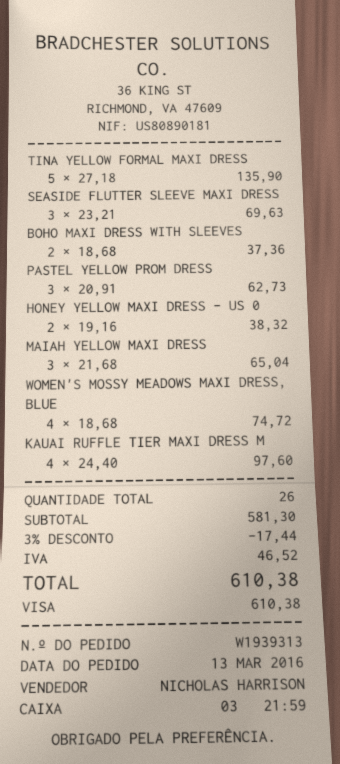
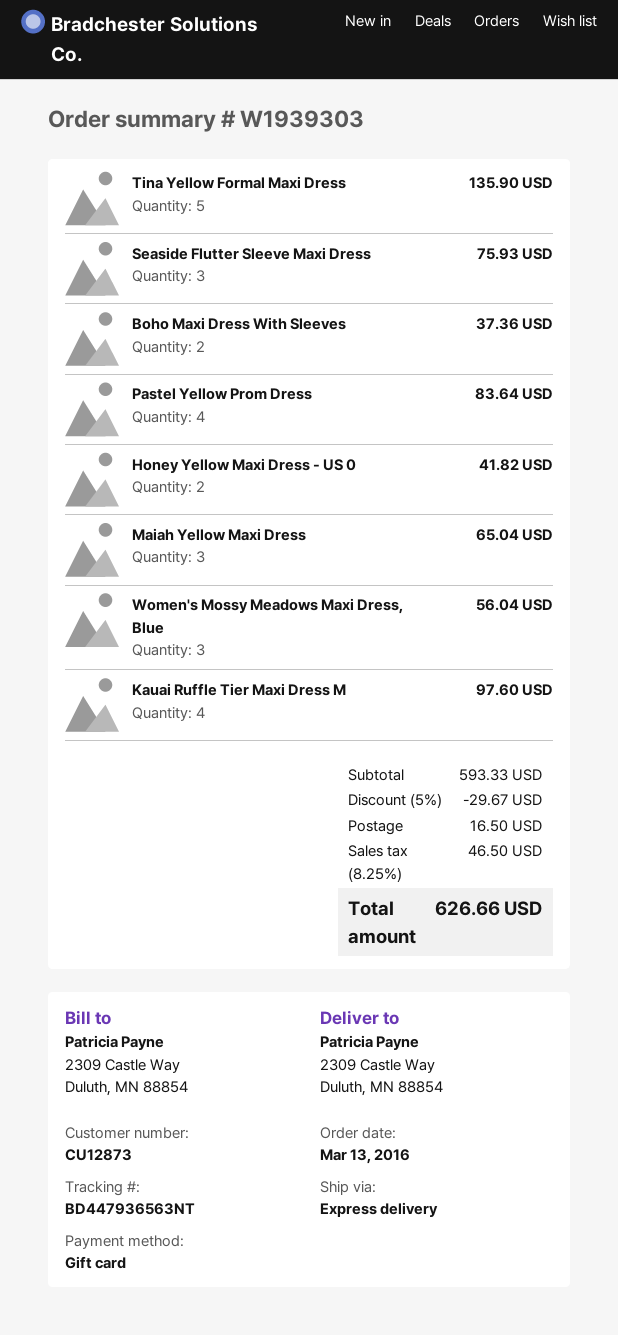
order number: W1939313 -> W1939303
payment method: Visa -> gift card
SEASIDE FLUTTER SLEEVE MAXI DRESS: 3 for 69.63 -> 3 for 75.93
PASTEL YELLOW PROM DRESS: 3 for 62.73 -> 4 for 83.64
HONEY YELLOW MAXI DRESS - US 0: 2 for 38.32 -> 2 for 41.82
WOMEN'S MOSSY MEADOWS MAXI DRESS, BLUE: 4 for 74.72 -> 3 for 56.04
subtotal: 581.30 -> 593.33
discount: 3% = 17.44 -> 5% = 29.67
shipping: none -> 16.50
tax: 46.52 -> 46.50
total: 610.38 -> 626.66

